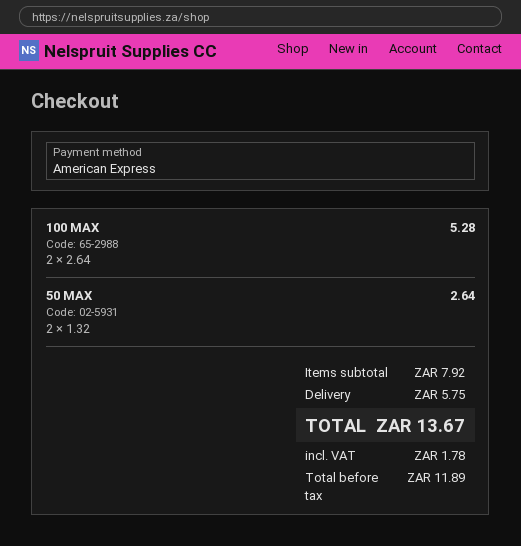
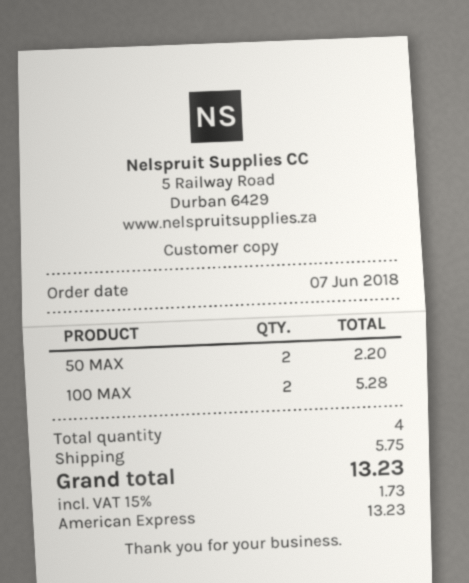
50 MAX: 2 for 2.64 -> 2 for 2.20
tax: 1.78 -> 1.73
total: 13.67 -> 13.23

